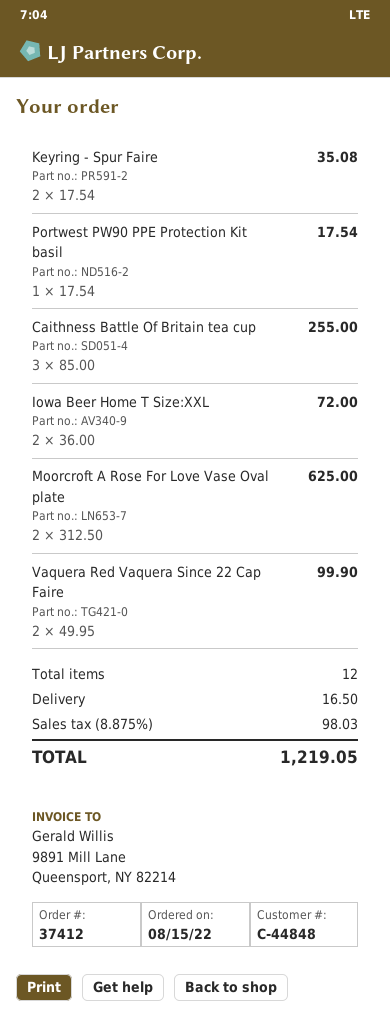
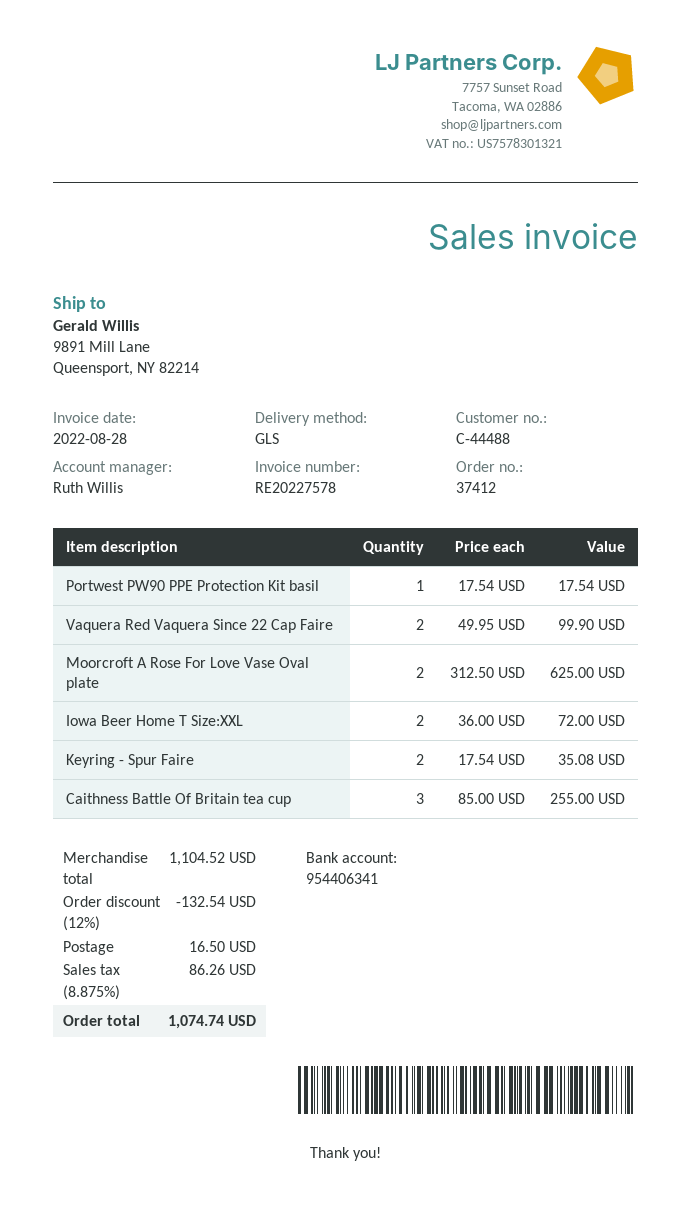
customer number: C-44848 -> C-44488
discount: none -> 12% = 132.54
tax: 8.875% = 98.03 -> 8.875% = 86.26
total: 1219.05 -> 1074.74

